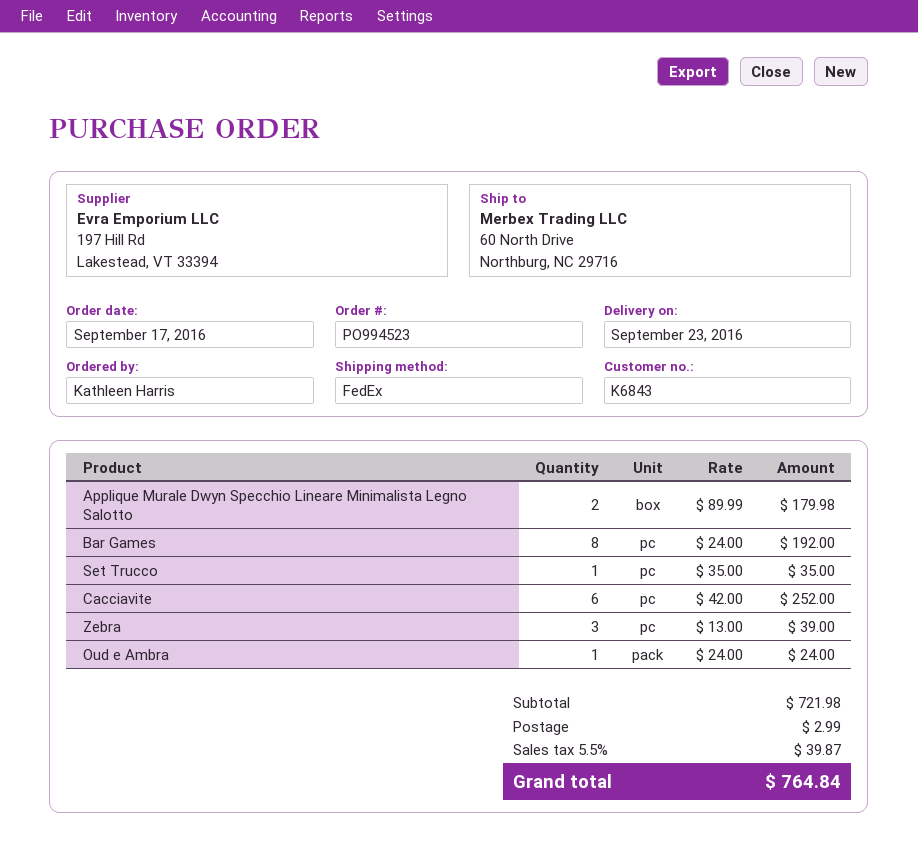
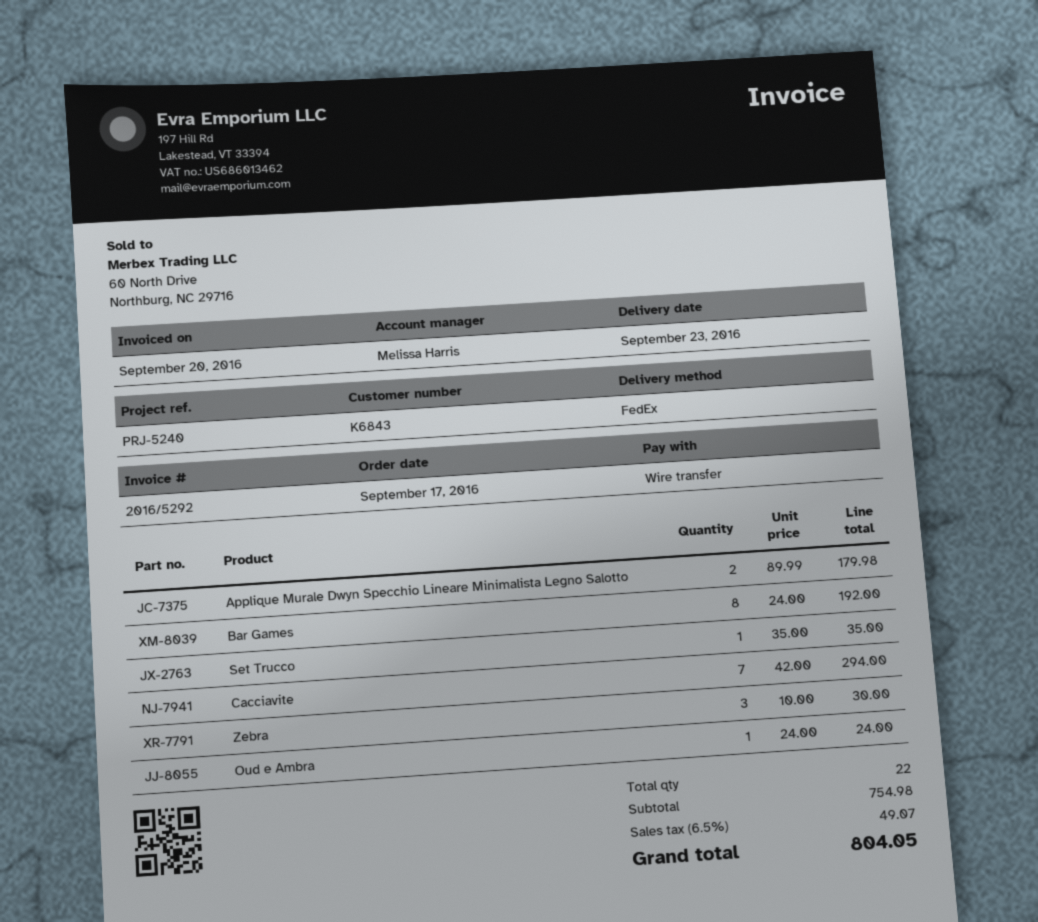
Cacciavite: 6 x 42.00 = 252.00 -> 7 x 42.00 = 294.00
Zebra: 3 x 13.00 = 39.00 -> 3 x 10.00 = 30.00
subtotal: 721.98 -> 754.98
shipping: 2.99 -> none
tax: 5.5% = 39.87 -> 6.5% = 49.07
total: 764.84 -> 804.05

